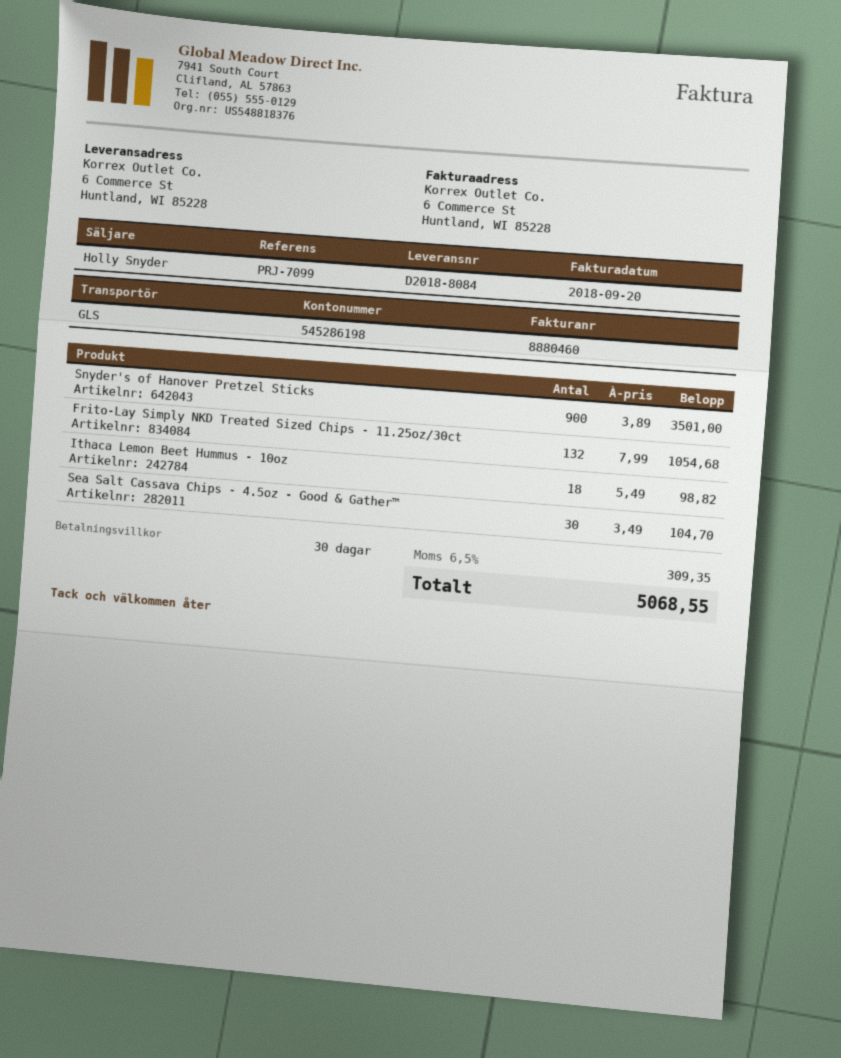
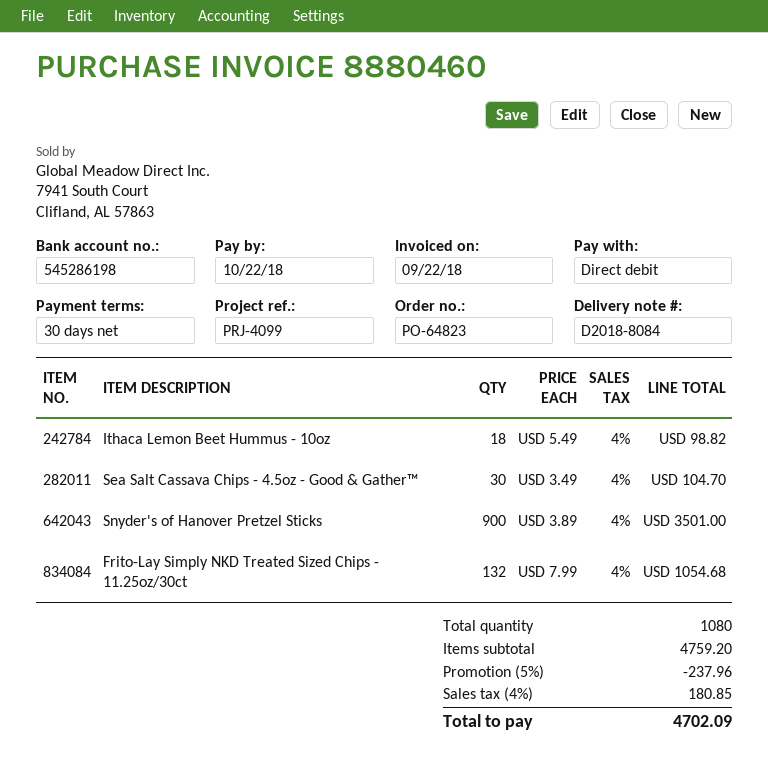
invoice date: 2018-09-20 -> 2018-09-22
reference: PRJ-7099 -> PRJ-4099
discount: none -> 5% = 237.96
tax: 6.5% = 309.35 -> 4% = 180.85
total: 5068.55 -> 4702.09

